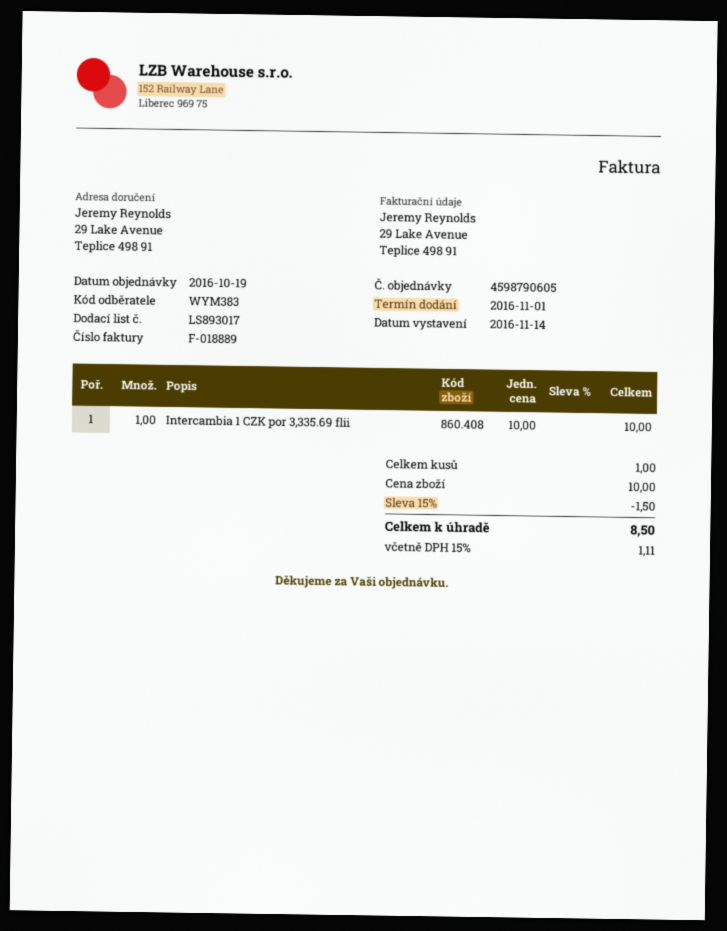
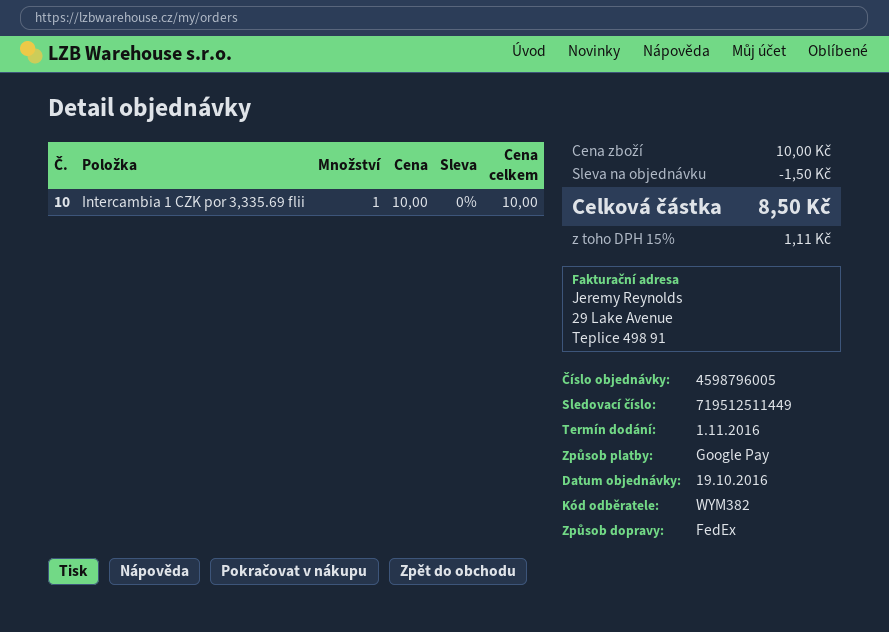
order number: 4598790605 -> 4598796005
customer number: WYM383 -> WYM382

